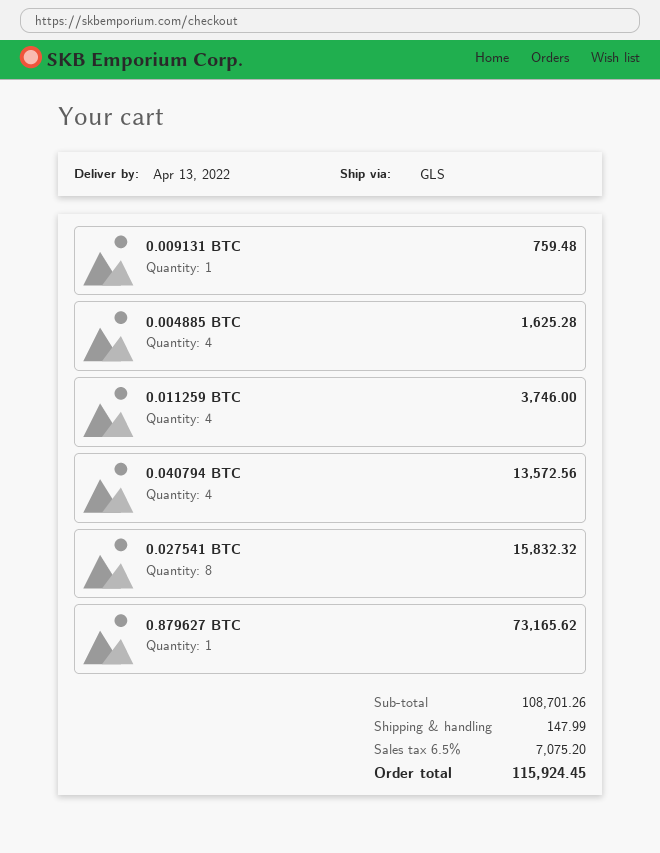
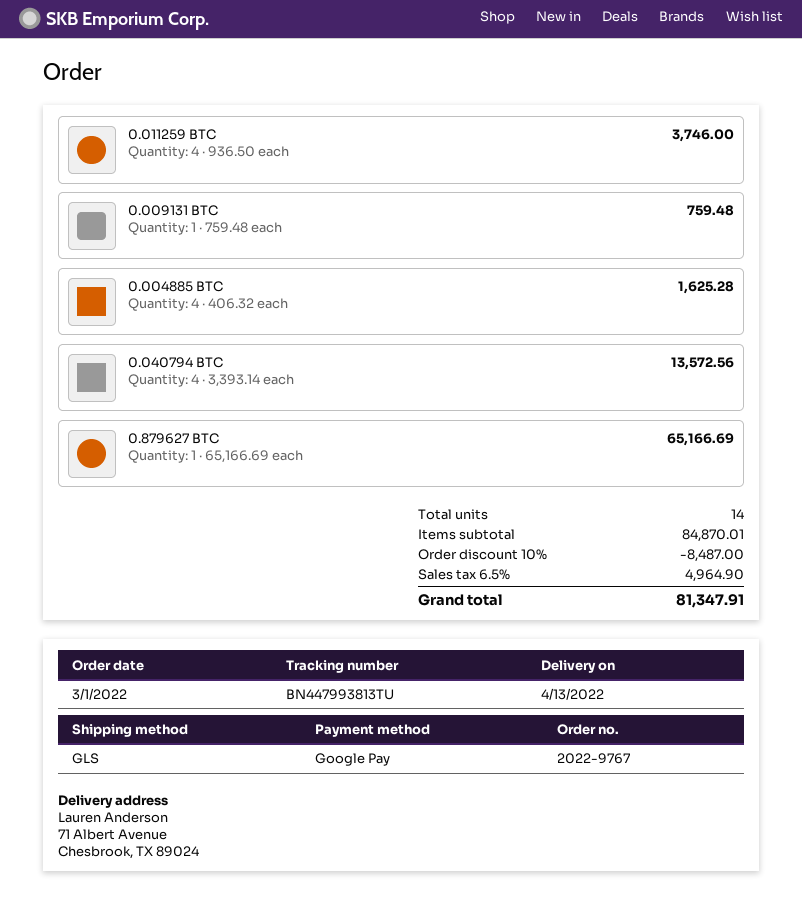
0.027541 BTC: 8 for 15832.32 -> none
0.879627 BTC: 1 for 73165.62 -> 1 for 65166.69
subtotal: 108701.26 -> 84870.01
discount: none -> 10% = 8487.00
shipping: 147.99 -> none
tax: 6.5% = 7075.20 -> 6.5% = 4964.90
total: 115924.45 -> 81347.91

